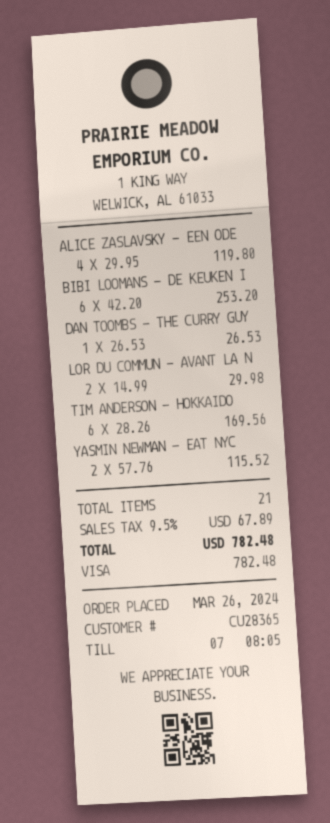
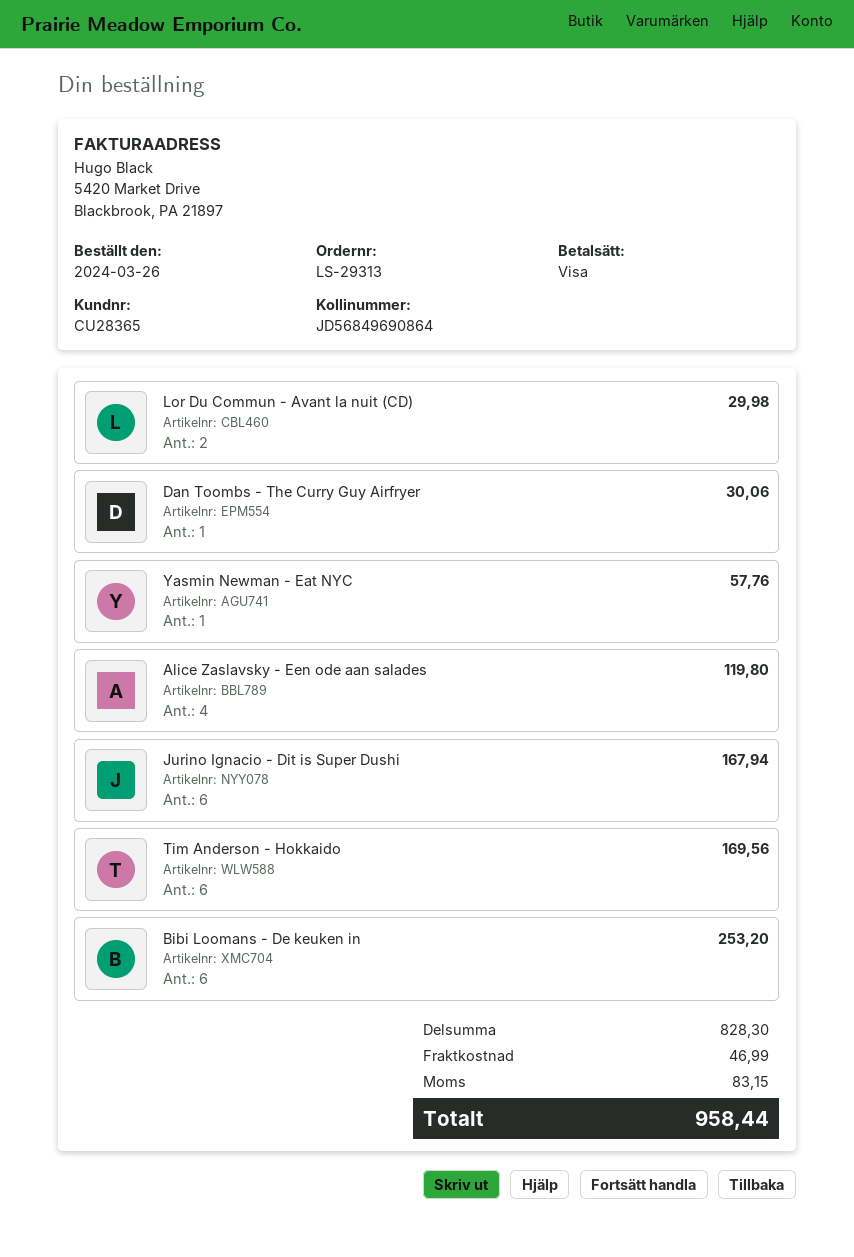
DAN TOOMBS - THE CURRY GUY: 1 for 26.53 -> 1 for 30.06
YASMIN NEWMAN - EAT NYC: 2 for 115.52 -> 1 for 57.76
Jurino Ignacio - Dit is Super Dushi: none -> 6 for 167.94
shipping: none -> 46.99
tax: 67.89 -> 83.15
total: 782.48 -> 958.44

